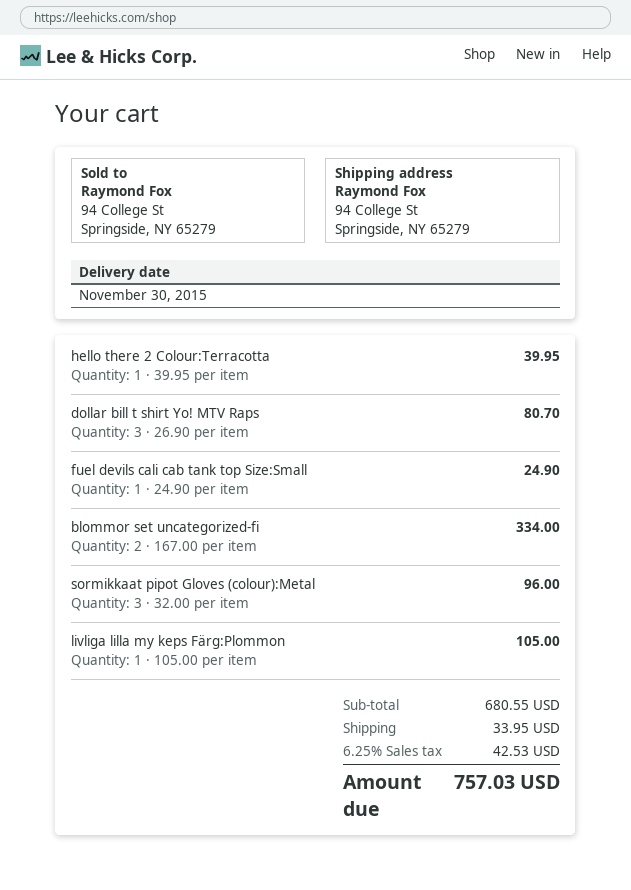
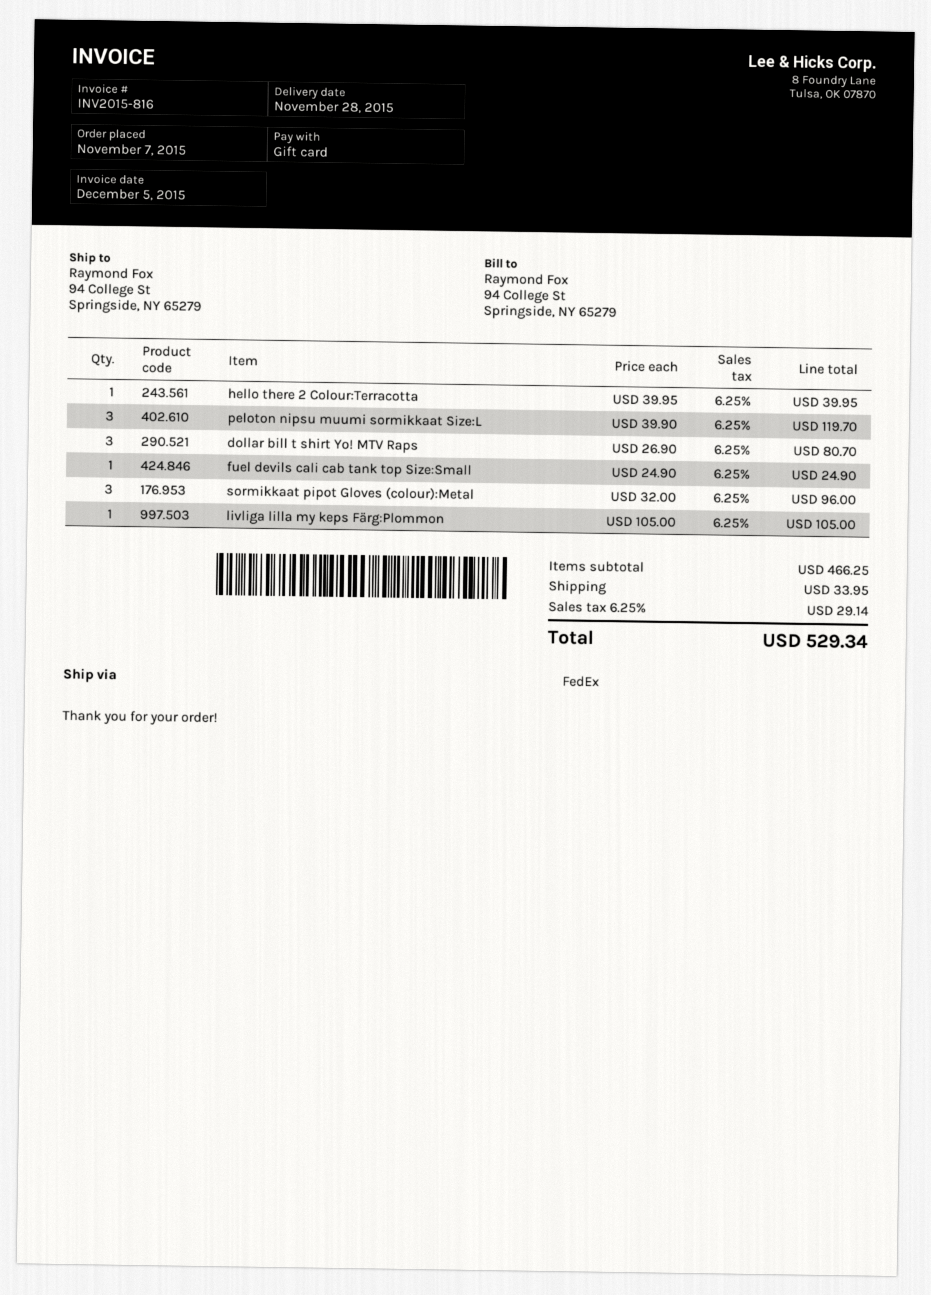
delivery date: 2015-11-30 -> 2015-11-28
blommor set uncategorized-fi: 2 x 167.00 = 334.00 -> none
peloton nipsu muumi sormikkaat Size:L: none -> 3 x 39.90 = 119.70
subtotal: 680.55 -> 466.25
tax: 6.25% = 42.53 -> 6.25% = 29.14
total: 757.03 -> 529.34

